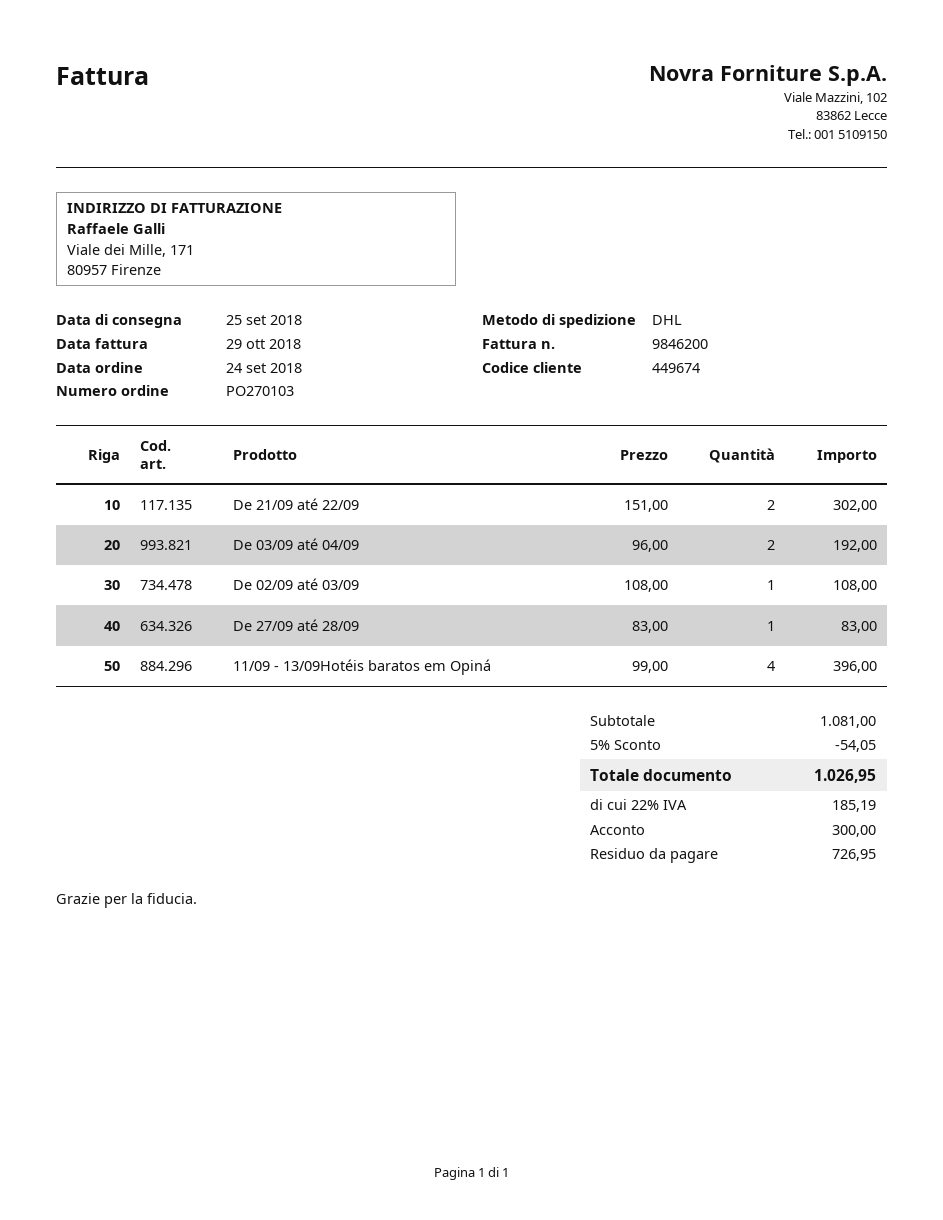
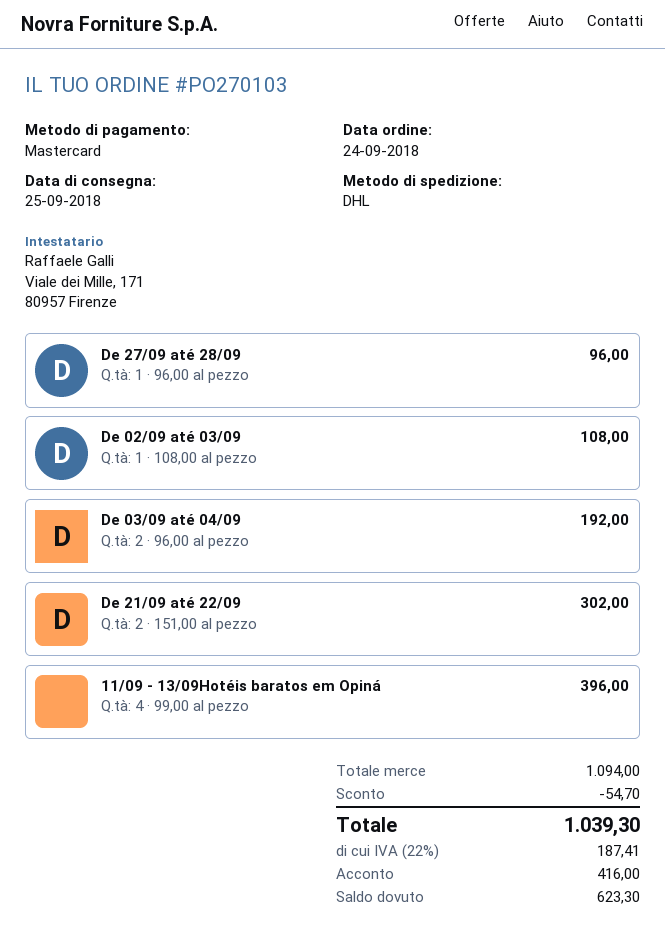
De 27/09 até 28/09: 1 x 83.00 = 83.00 -> 1 x 96.00 = 96.00
subtotal: 1081.00 -> 1094.00
discount: 54.05 -> 54.70
tax: 22% = 185.19 -> 22% = 187.41
total: 1026.95 -> 1039.30
deposit: 300.00 -> 416.00
balance: 726.95 -> 623.30

